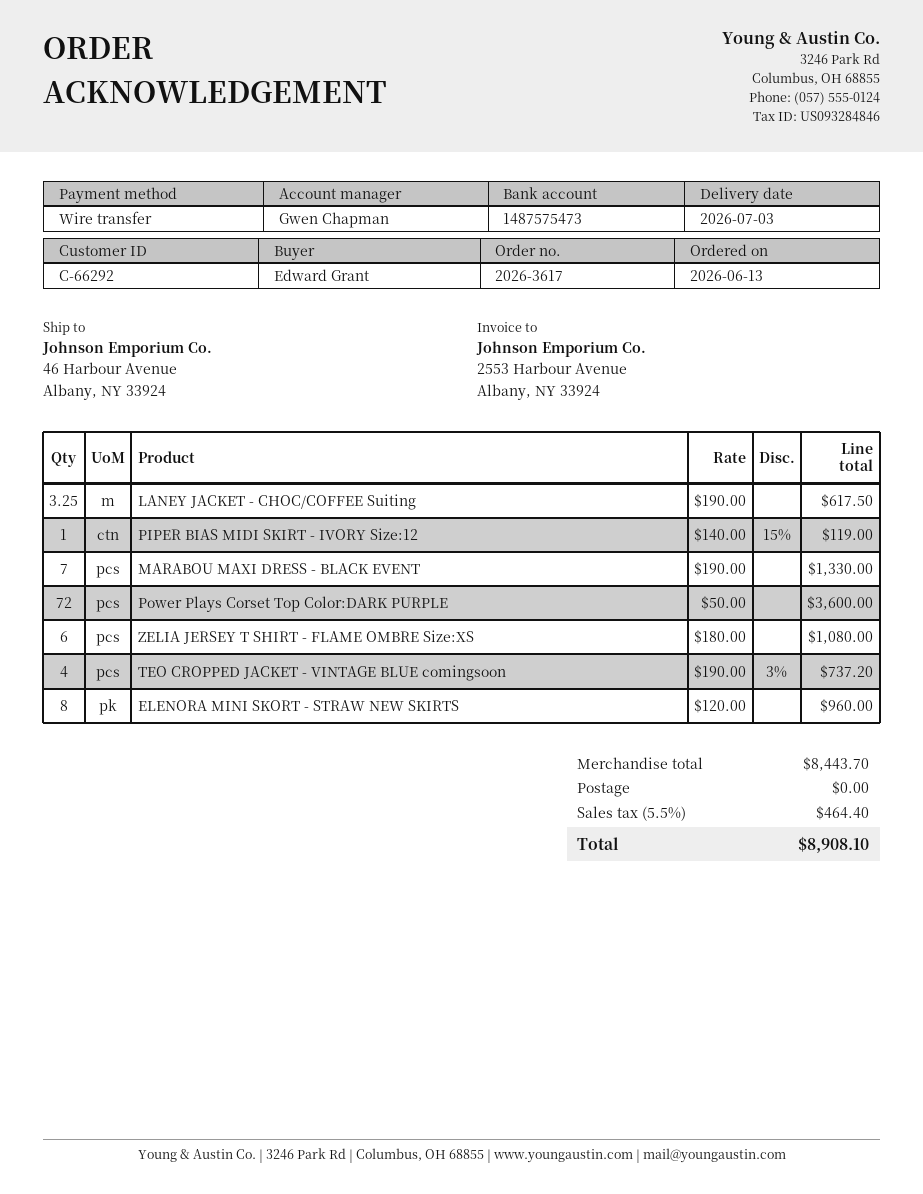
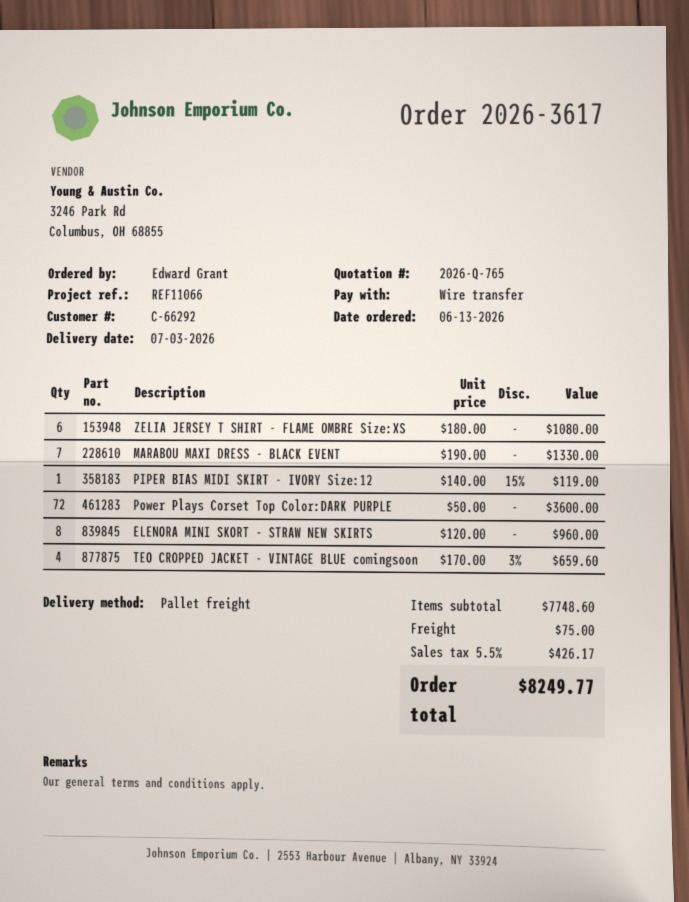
LANEY JACKET - CHOC/COFFEE Suiting: 3.25 x 190.00 = 617.50 -> none
TEO CROPPED JACKET - VINTAGE BLUE comingsoon: 4 x 190.00 - 3% = 737.20 -> 4 x 170.00 - 3% = 659.60
subtotal: 8443.70 -> 7748.60
shipping: 0.00 -> 75.00
tax: 5.5% = 464.40 -> 5.5% = 426.17
total: 8908.10 -> 8249.77

